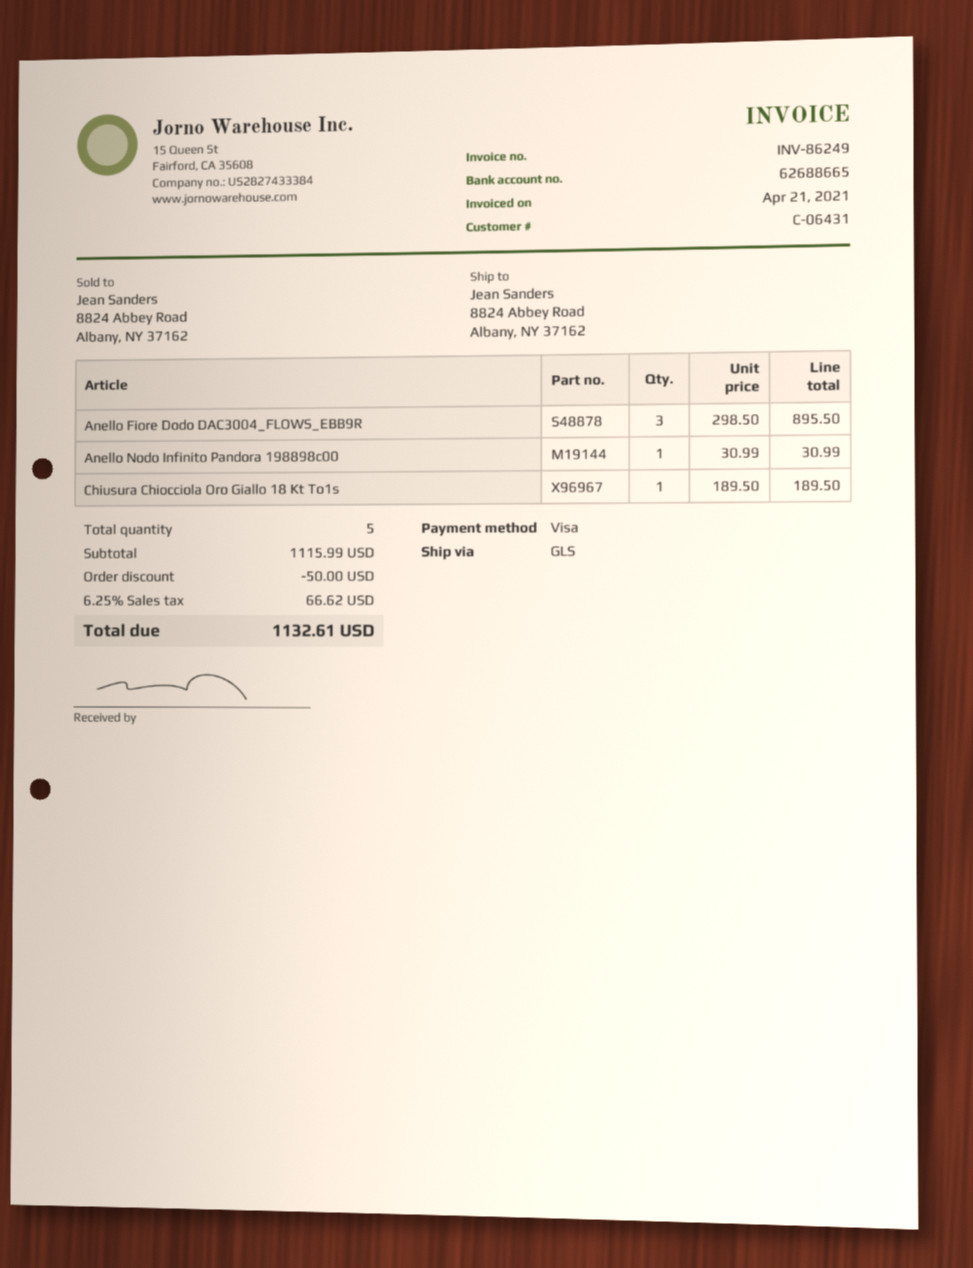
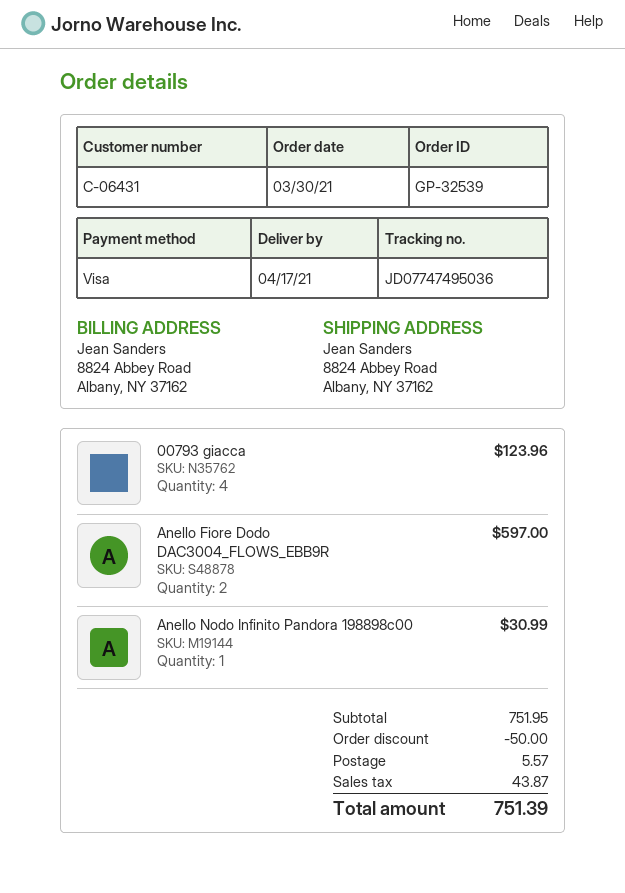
Anello Fiore Dodo DAC3004_FLOWS_EBB9R: 3 for 895.50 -> 2 for 597.00
Chiusura Chiocciola Oro Giallo 18 Kt To1s: 1 for 189.50 -> none
00793 giacca: none -> 4 for 123.96
subtotal: 1115.99 -> 751.95
shipping: none -> 5.57
tax: 66.62 -> 43.87
total: 1132.61 -> 751.39

